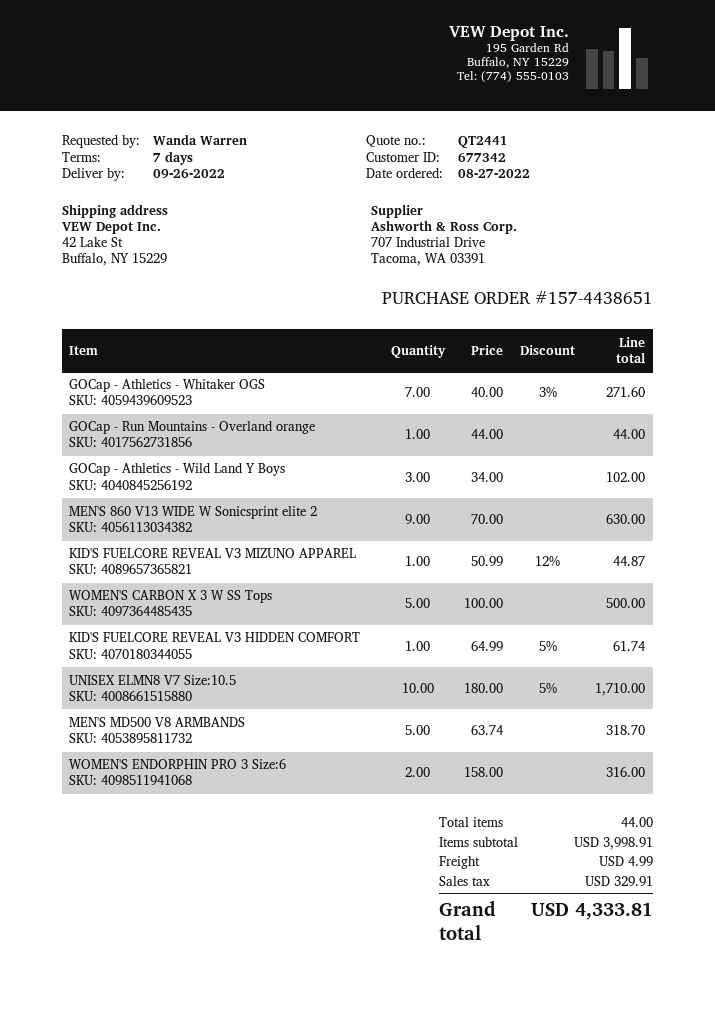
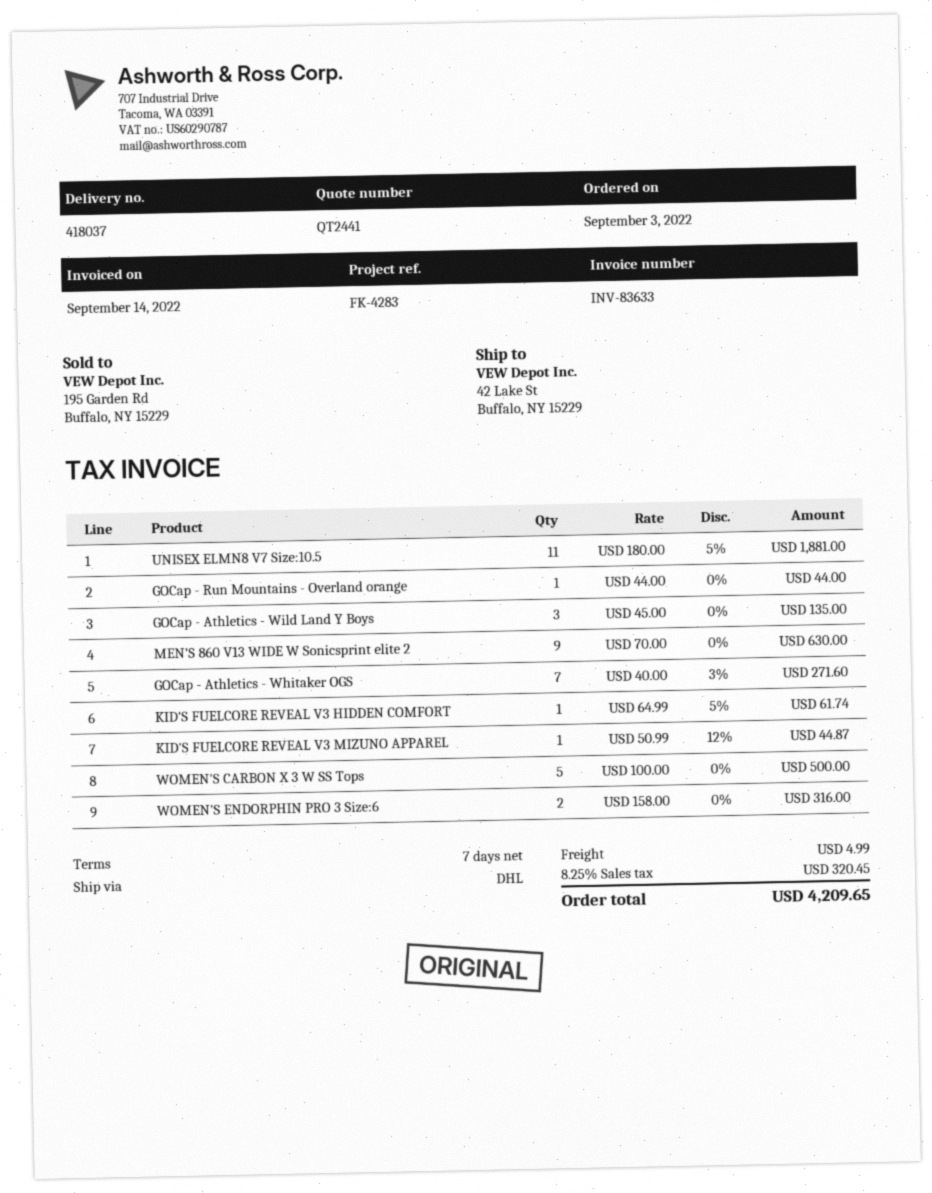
order date: 2022-08-27 -> 2022-09-03
GOCap - Athletics - Wild Land Y Boys: 3 x 34.00 = 102.00 -> 3 x 45.00 = 135.00
UNISEX ELMN8 V7 Size:10.5: 10 x 180.00 - 5% = 1710.00 -> 11 x 180.00 - 5% = 1881.00
MEN'S MD500 V8 ARMBANDS: 5 x 63.74 = 318.70 -> none
tax: 329.91 -> 320.45
total: 4333.81 -> 4209.65

